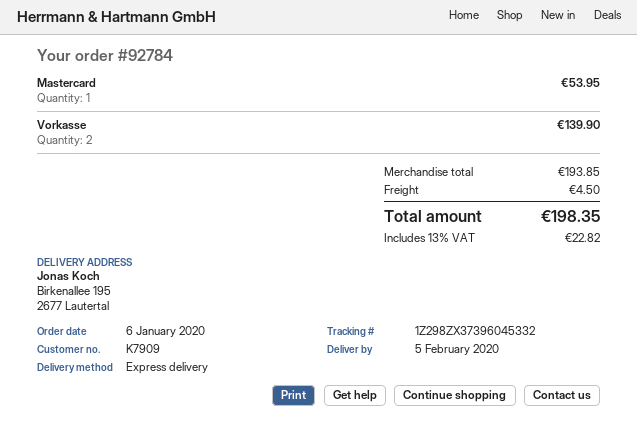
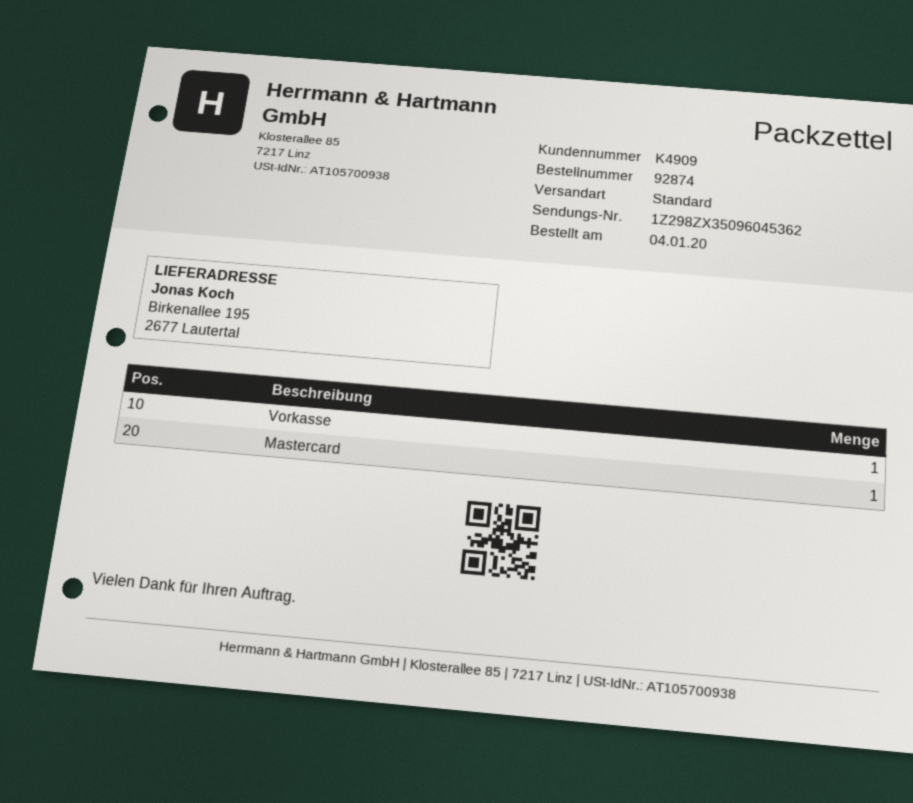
order number: 92784 -> 92874
order date: 2020-01-06 -> 2020-01-04
customer number: K7909 -> K4909
shipping method: express -> standard
tracking number: 1Z298ZX37396045332 -> 1Z298ZX35096045362
Vorkasse: 2 -> 1

